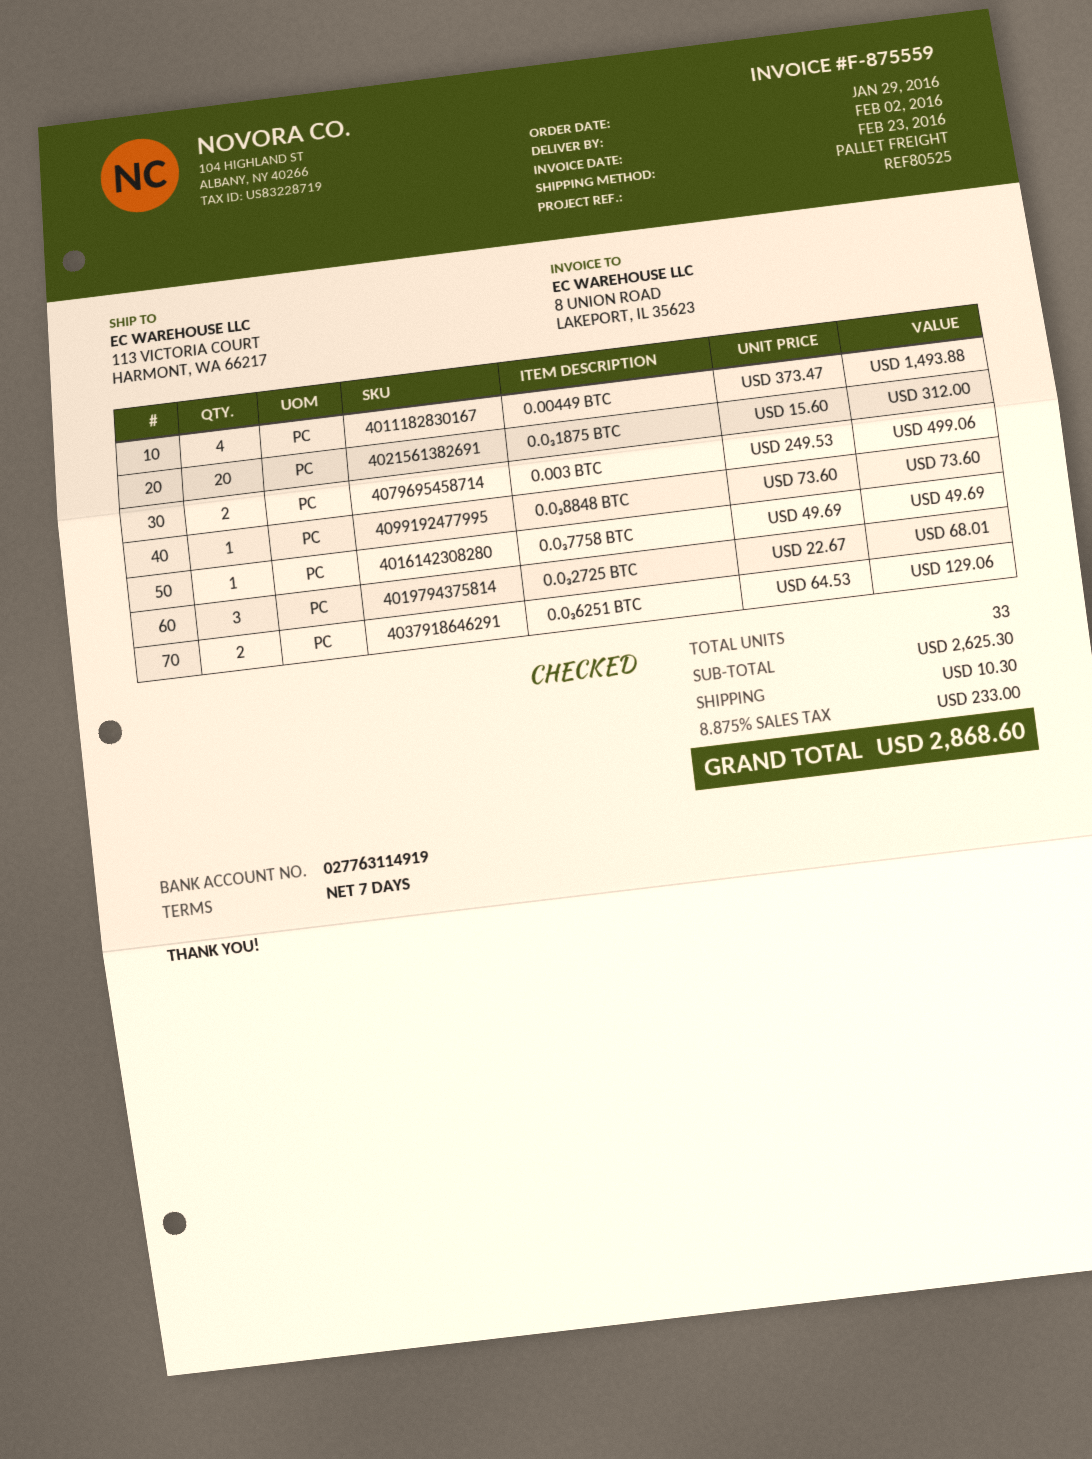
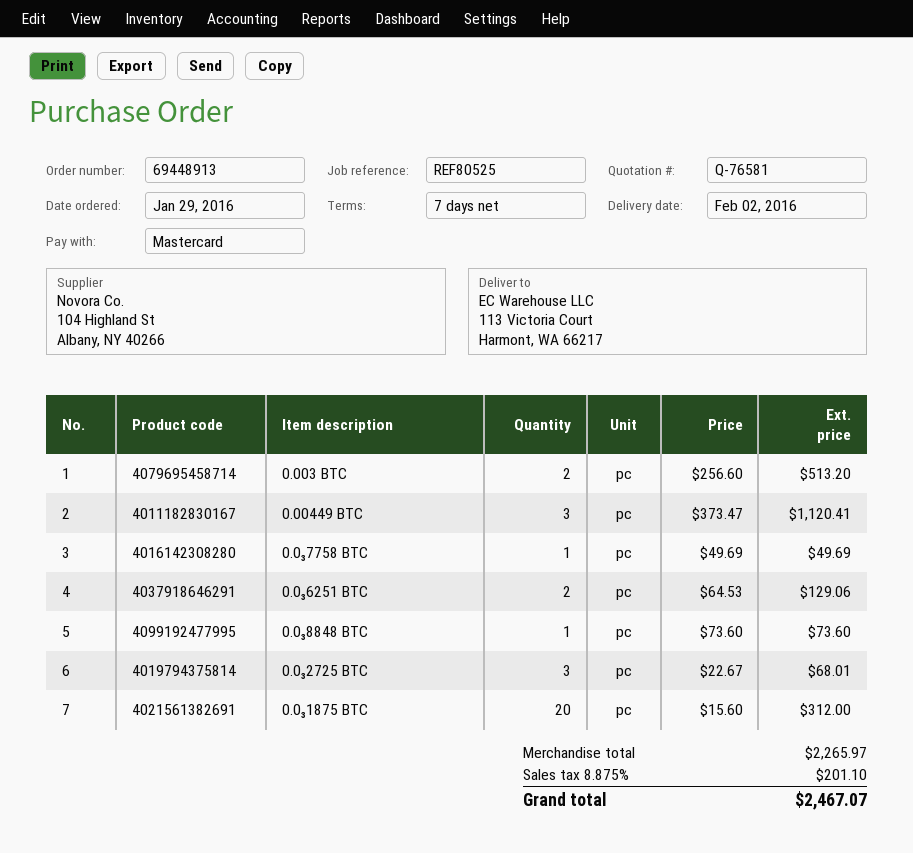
0.00449 BTC: 4 x 373.47 = 1493.88 -> 3 x 373.47 = 1120.41
0.003 BTC: 2 x 249.53 = 499.06 -> 2 x 256.60 = 513.20
subtotal: 2625.30 -> 2265.97
shipping: 10.30 -> none
tax: 8.875% = 233.00 -> 8.875% = 201.10
total: 2868.60 -> 2467.07

